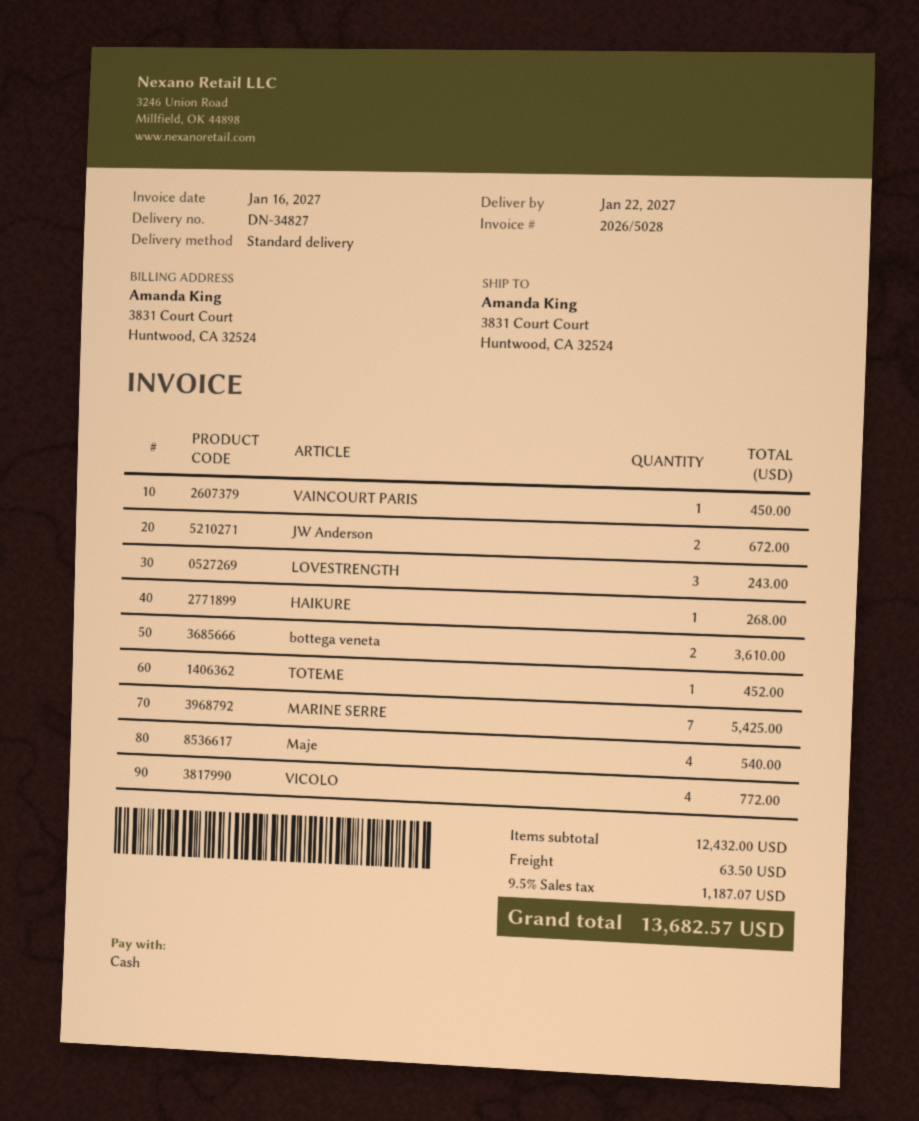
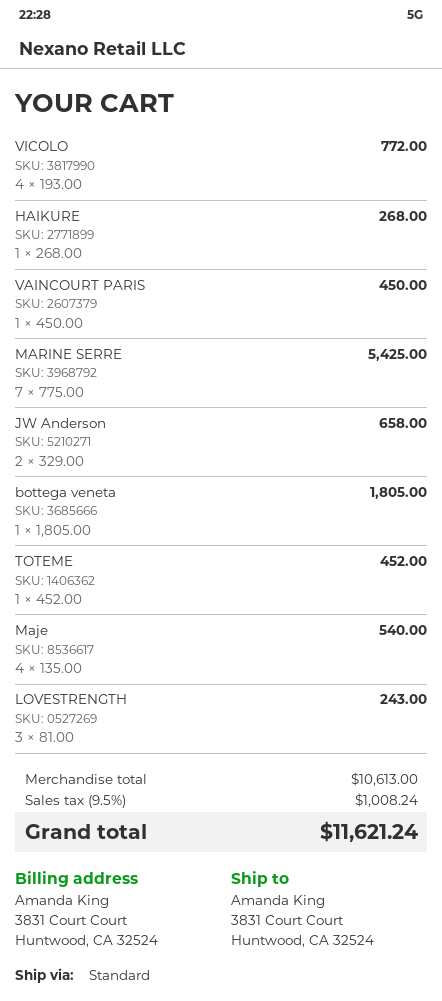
JW Anderson: 2 for 672.00 -> 2 for 658.00
bottega veneta: 2 for 3610.00 -> 1 for 1805.00
subtotal: 12432.00 -> 10613.00
shipping: 63.50 -> none
tax: 9.5% = 1187.07 -> 9.5% = 1008.24
total: 13682.57 -> 11621.24

